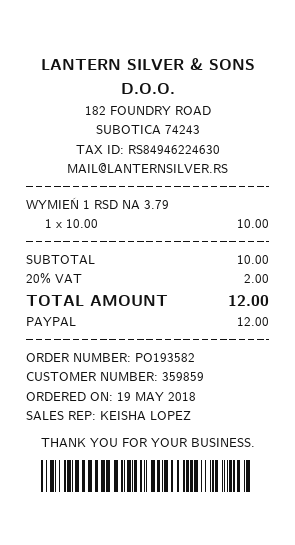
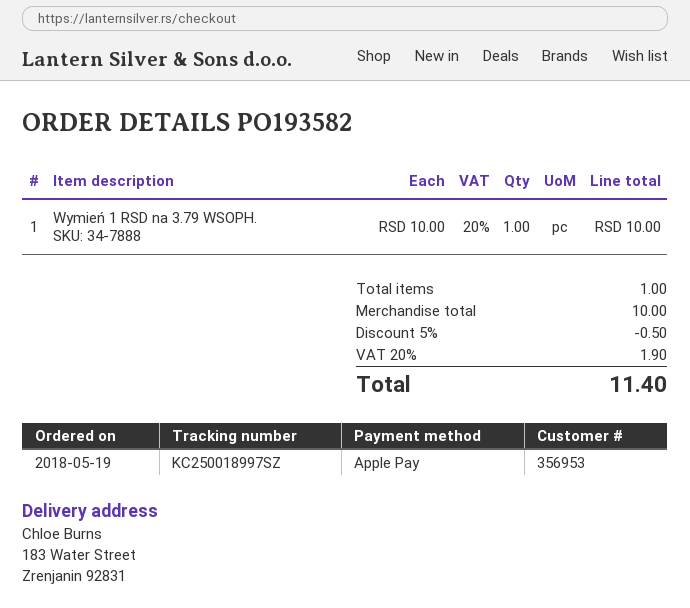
customer number: 359859 -> 356953
payment method: PayPal -> Apple Pay
discount: none -> 5% = 0.50
tax: 20% = 2.00 -> 20% = 1.90
total: 12.00 -> 11.40

